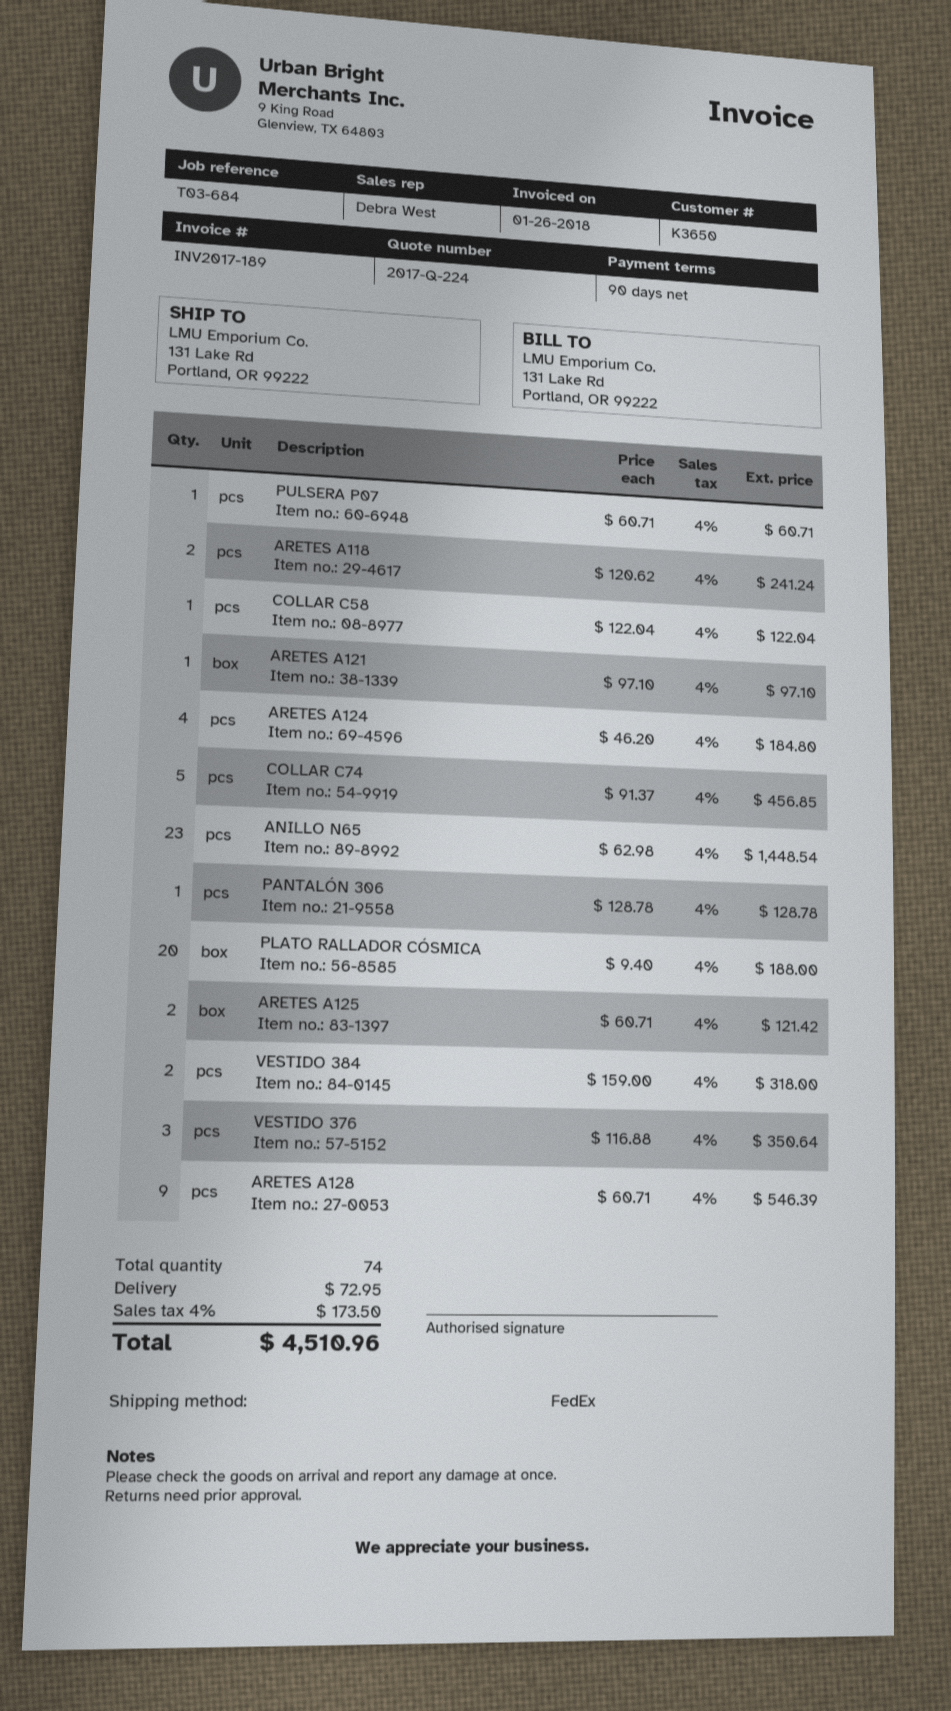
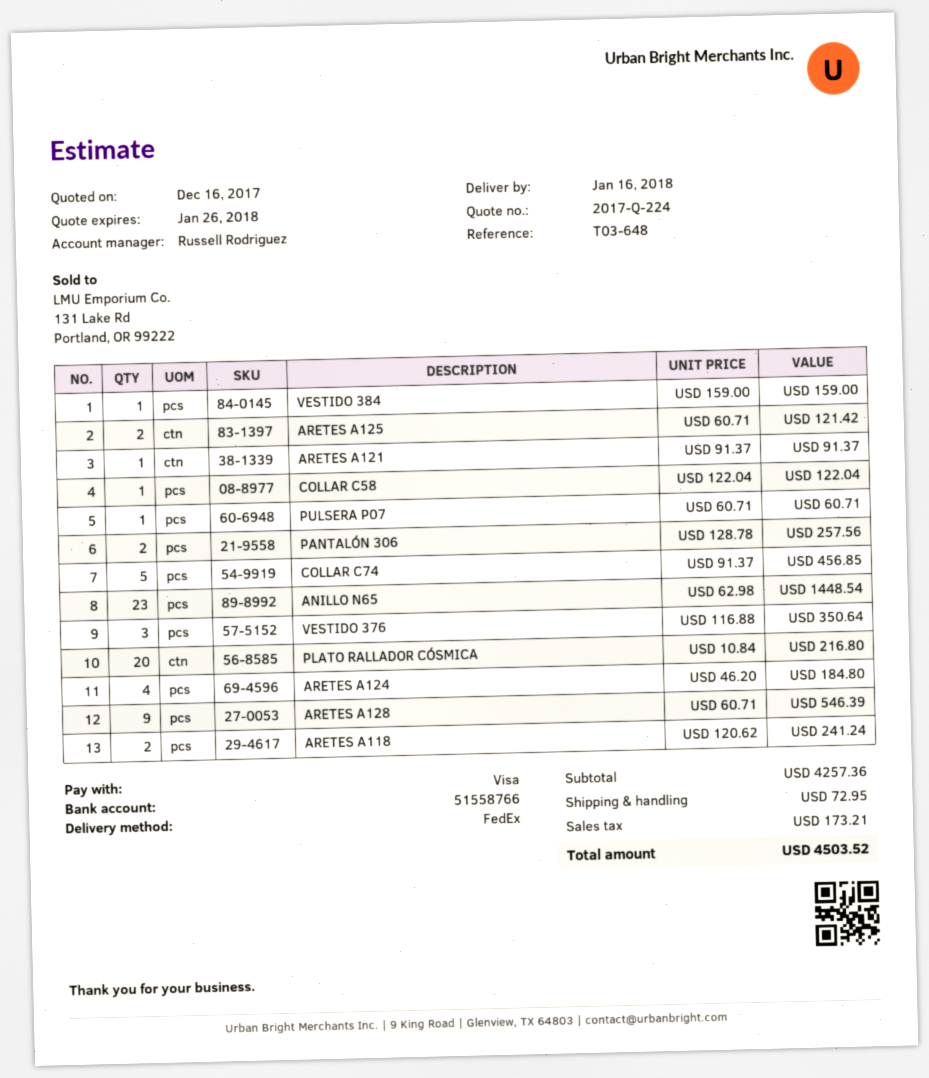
reference: T03-684 -> T03-648
sales rep: Debra West -> Russell Rodriguez
ARETES A121: 1 x 97.10 = 97.10 -> 1 x 91.37 = 91.37
PANTALÓN 306: 1 x 128.78 = 128.78 -> 2 x 128.78 = 257.56
PLATO RALLADOR CÓSMICA: 20 x 9.40 = 188.00 -> 20 x 10.84 = 216.80
VESTIDO 384: 2 x 159.00 = 318.00 -> 1 x 159.00 = 159.00
tax: 173.50 -> 173.21
total: 4510.96 -> 4503.52

